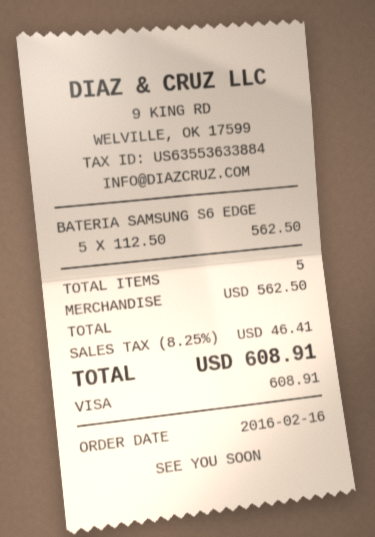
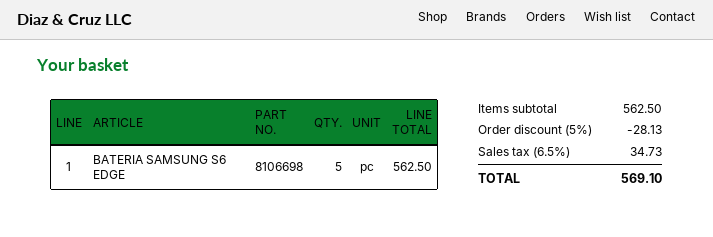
discount: none -> 5% = 28.13
tax: 8.25% = 46.41 -> 6.5% = 34.73
total: 608.91 -> 569.10

